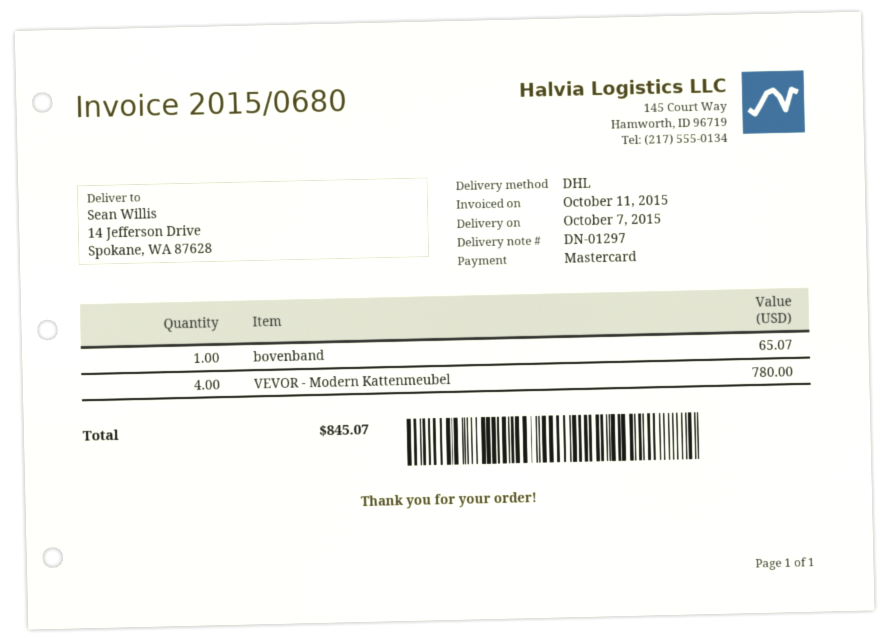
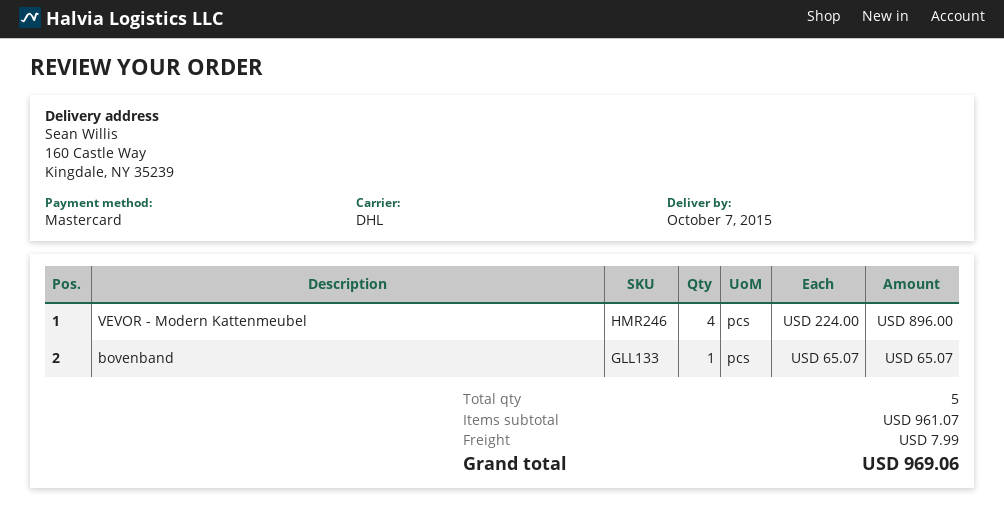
ship to: 14 Jefferson Drive, Spokane, WA 87628 -> 160 Castle Way, Kingdale, NY 35239
VEVOR - Modern Kattenmeubel: 4 for 780.00 -> 4 for 896.00
shipping: none -> 7.99
total: 845.07 -> 969.06

